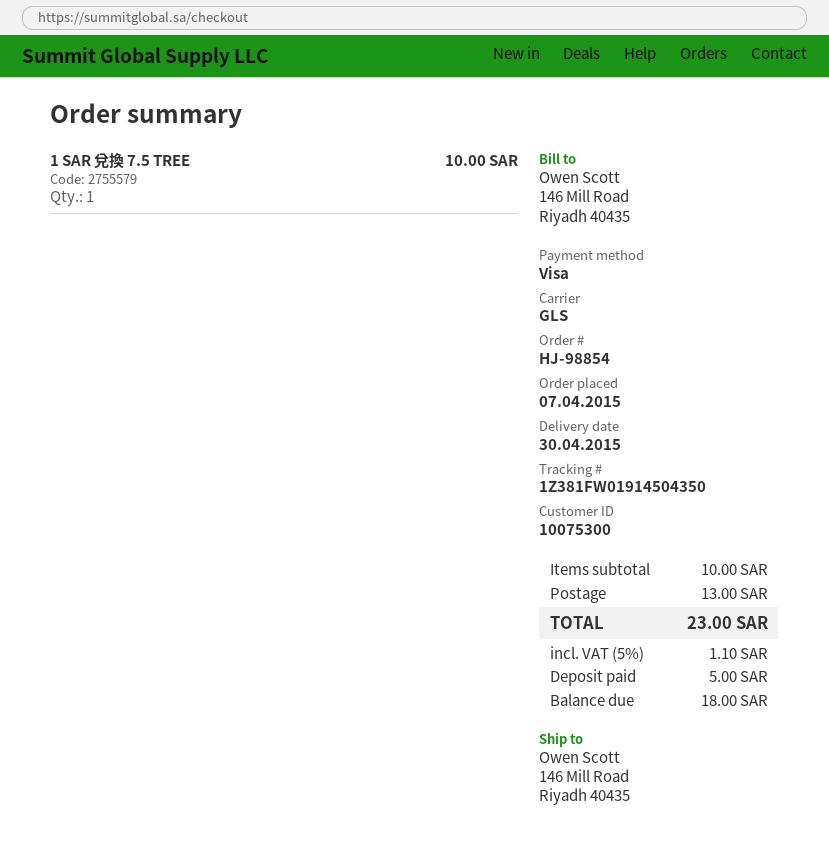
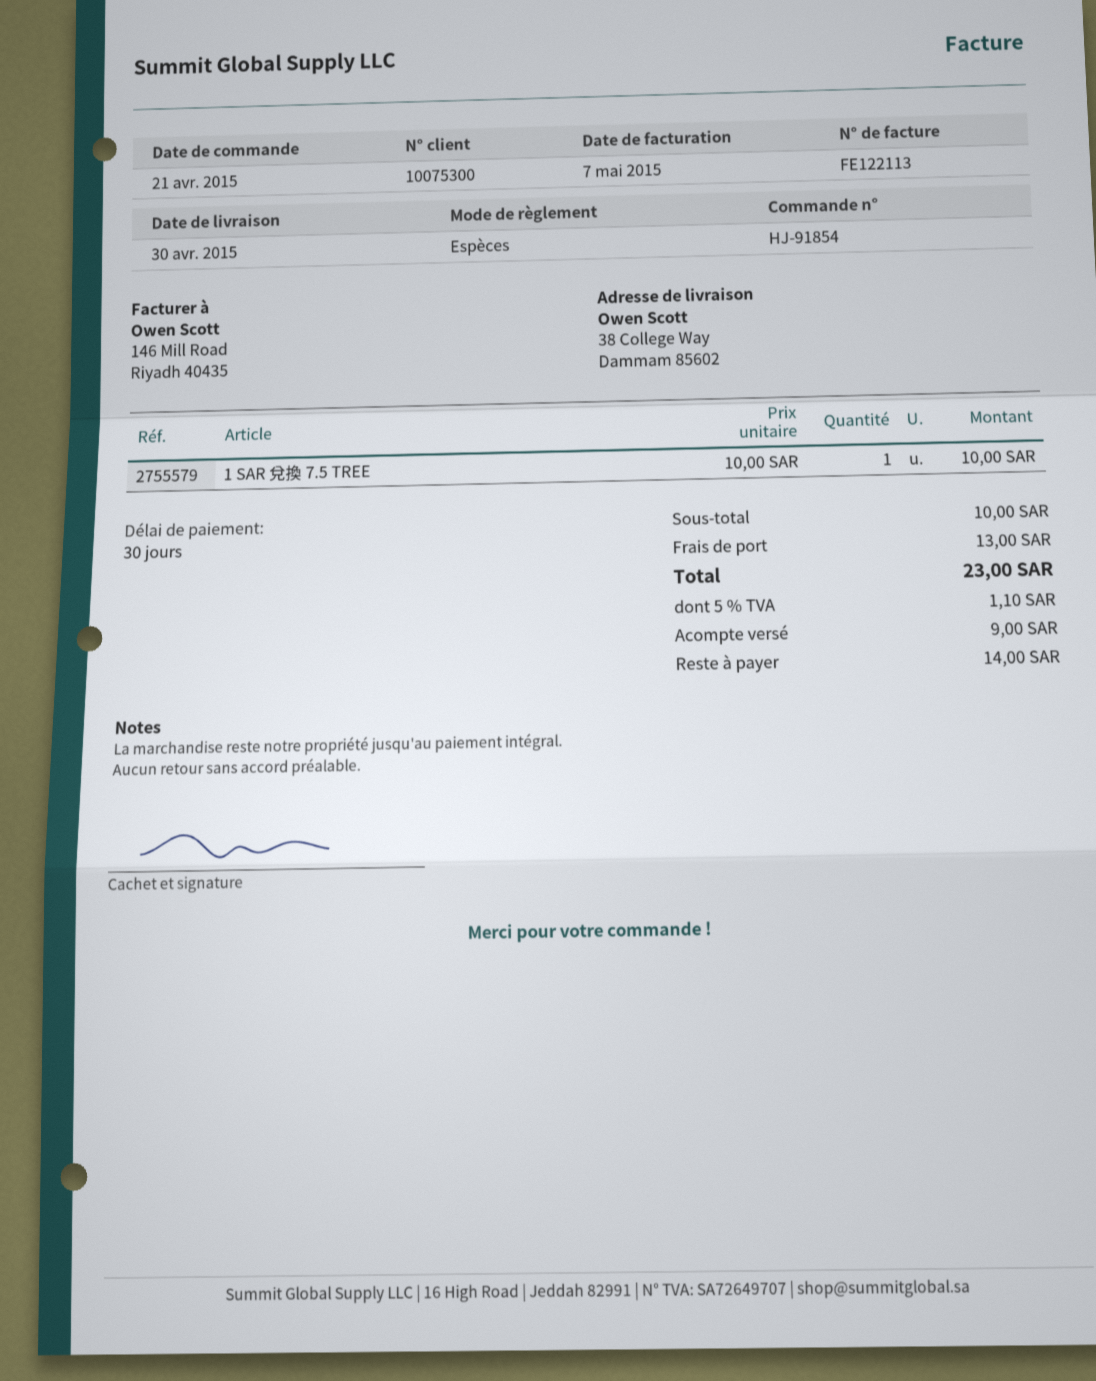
order number: HJ-98854 -> HJ-91854
order date: 2015-04-07 -> 2015-04-21
payment method: Visa -> cash
ship to: 146 Mill Road, Riyadh 40435 -> 38 College Way, Dammam 85602
deposit: 5.00 -> 9.00
balance: 18.00 -> 14.00

